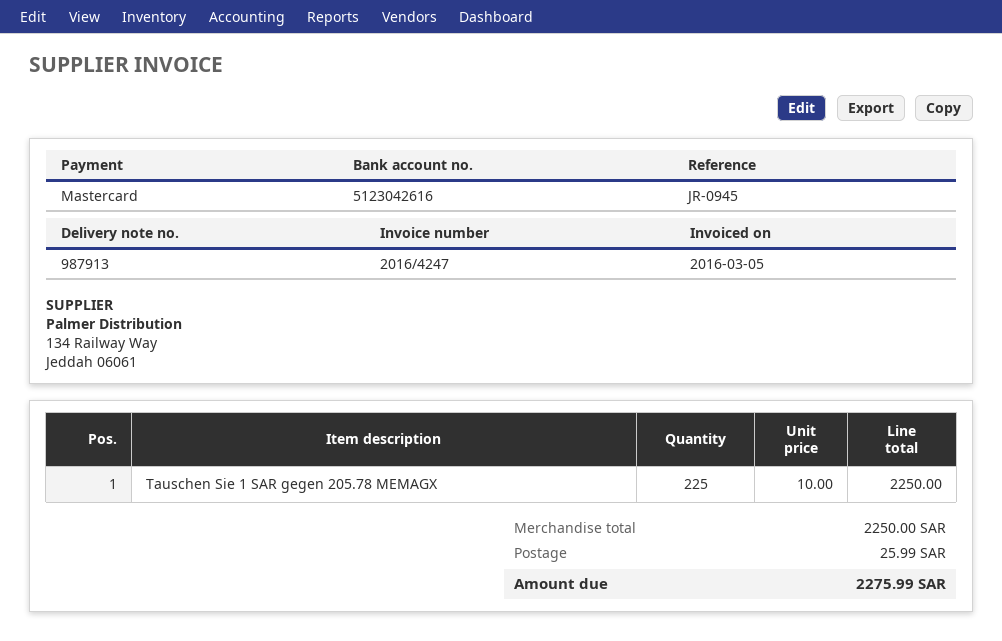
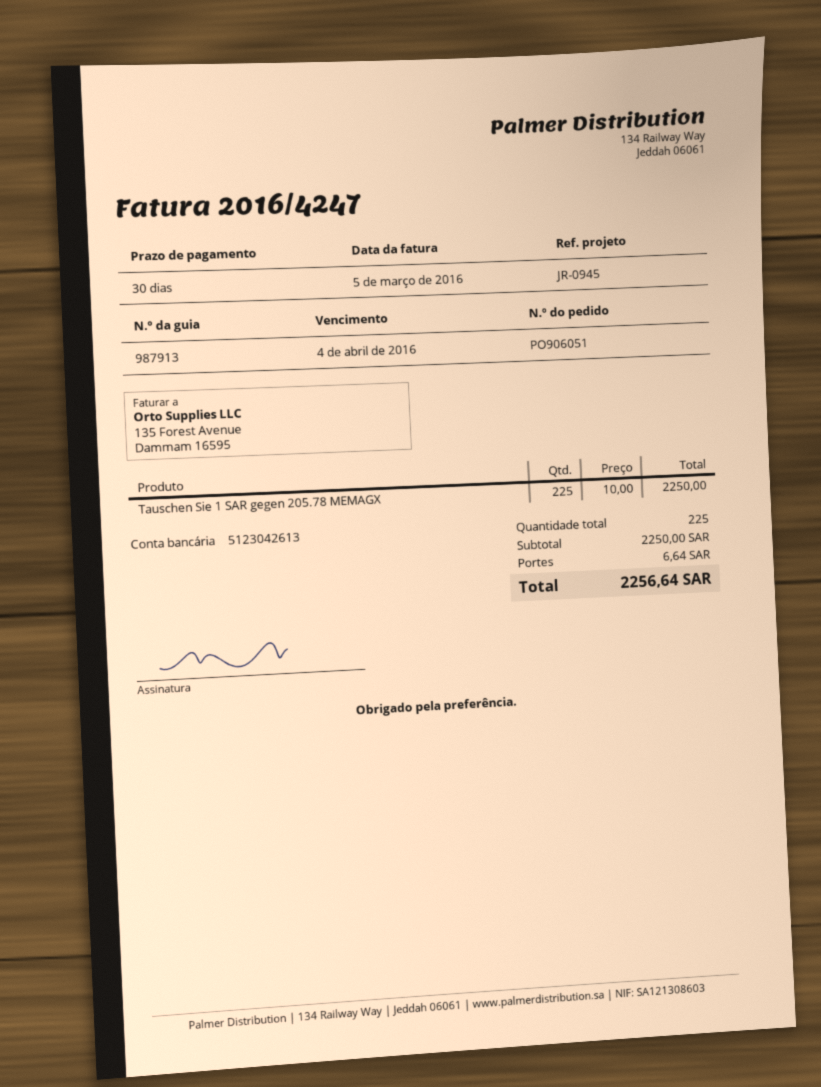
bank account: 5123042616 -> 5123042613
shipping: 25.99 -> 6.64
total: 2275.99 -> 2256.64

